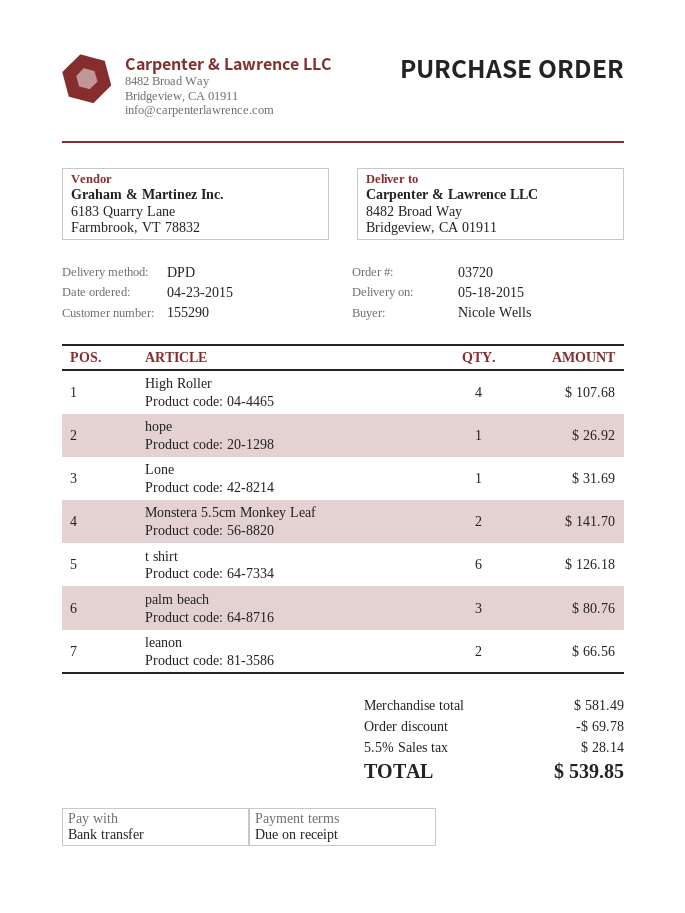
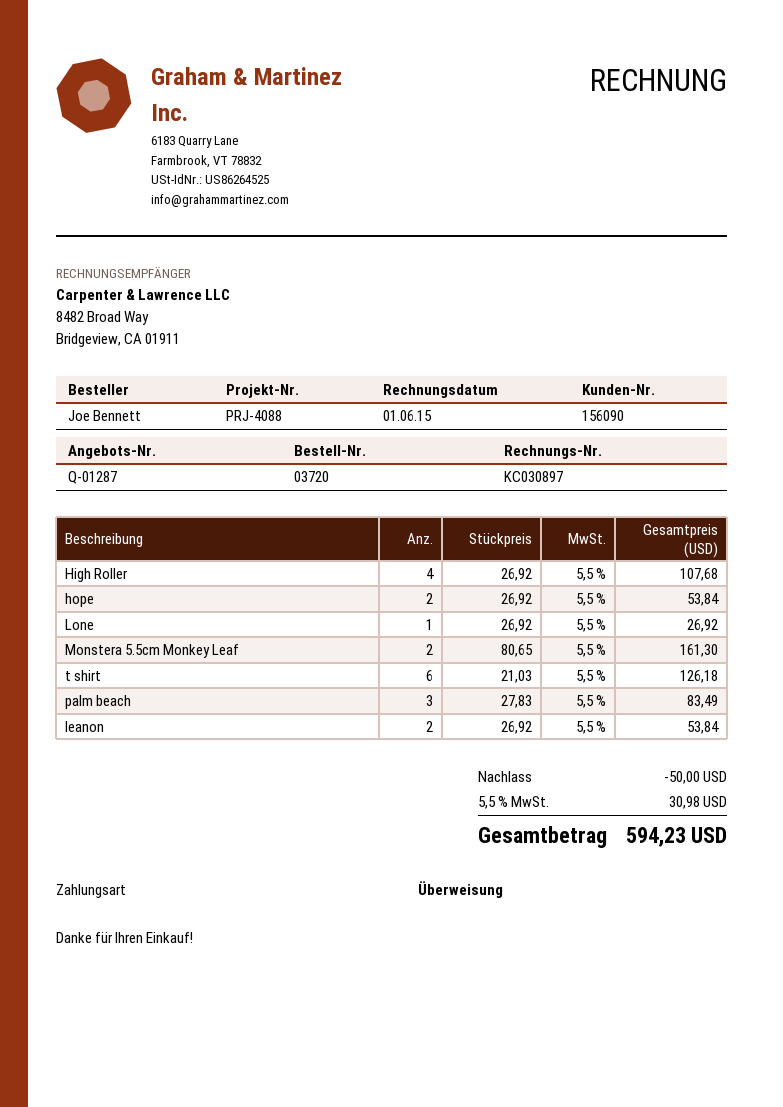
customer number: 155290 -> 156090
ordered by: Nicole Wells -> Joe Bennett
hope: 1 for 26.92 -> 2 for 53.84
Lone: 1 for 31.69 -> 1 for 26.92
Monstera 5.5cm Monkey Leaf: 2 for 141.70 -> 2 for 161.30
palm beach: 3 for 80.76 -> 3 for 83.49
leanon: 2 for 66.56 -> 2 for 53.84
discount: 69.78 -> 50.00
tax: 5.5% = 28.14 -> 5.5% = 30.98
total: 539.85 -> 594.23

